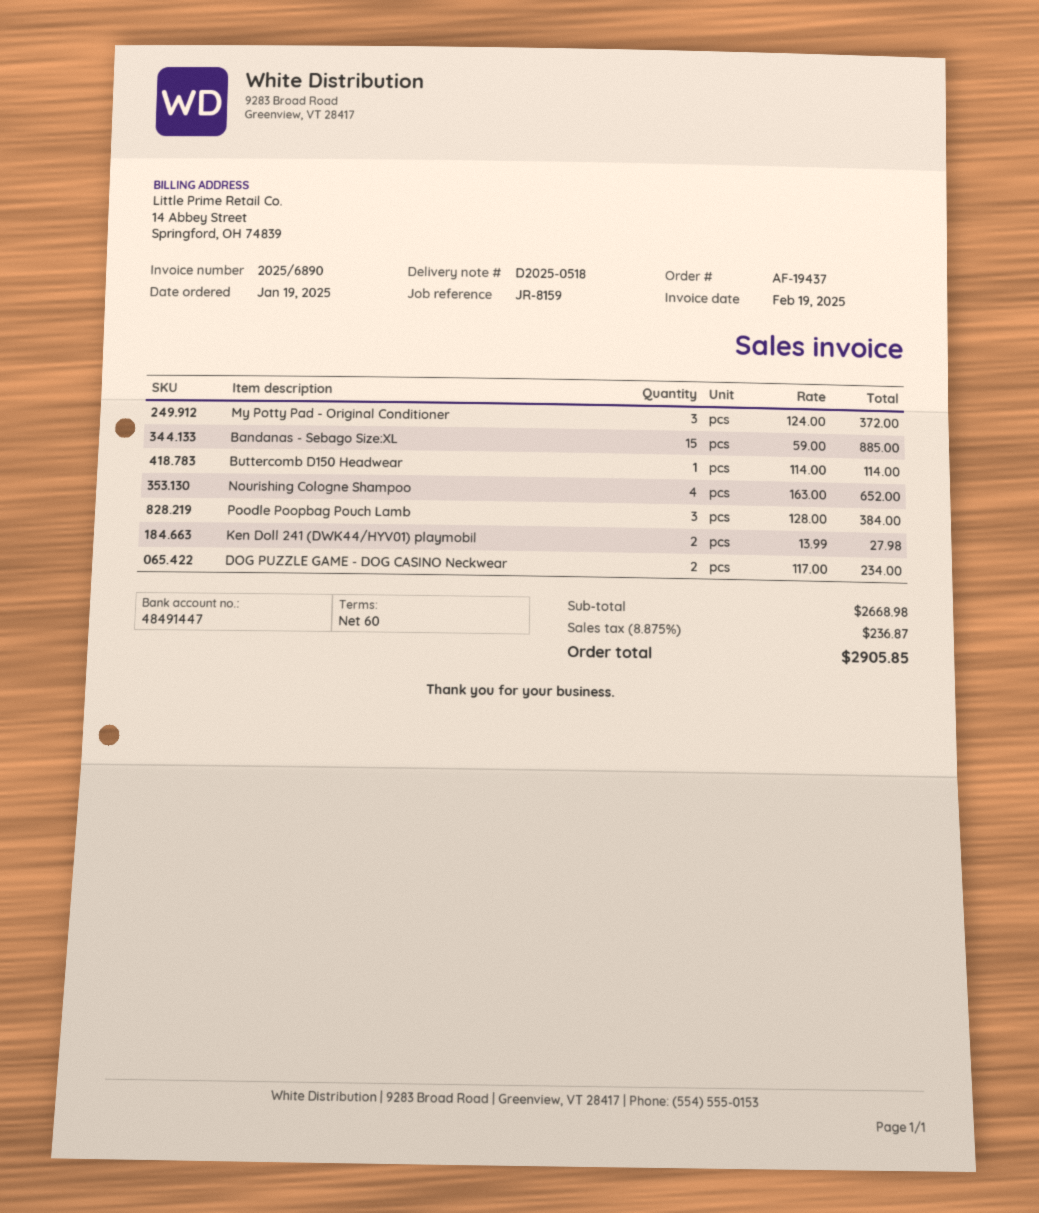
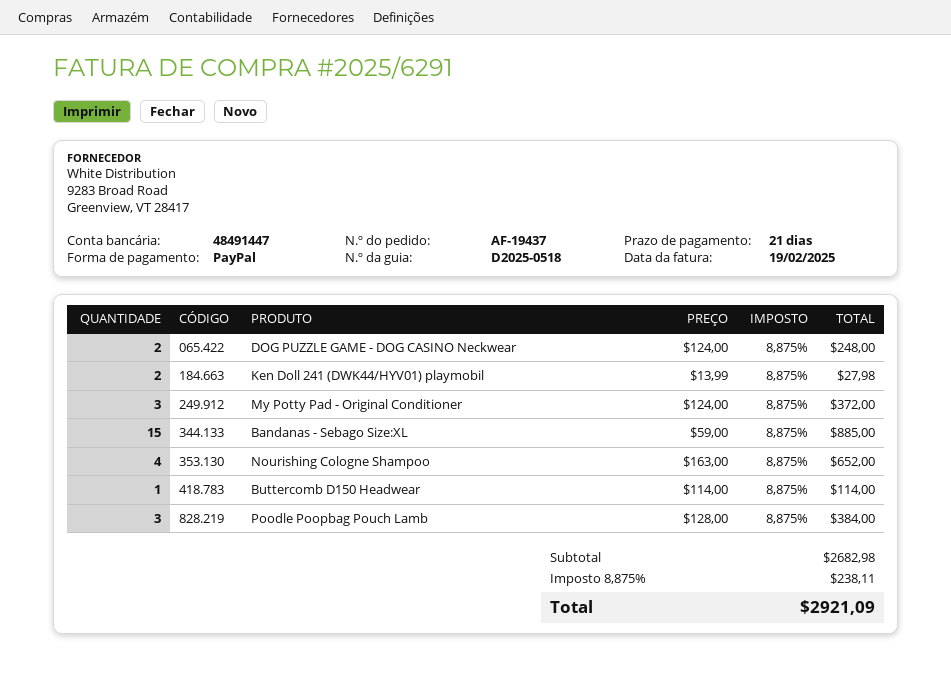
invoice number: 2025/6890 -> 2025/6291
payment terms: 60 days -> 21 days
DOG PUZZLE GAME - DOG CASINO Neckwear: 2 x 117.00 = 234.00 -> 2 x 124.00 = 248.00
subtotal: 2668.98 -> 2682.98
tax: 8.875% = 236.87 -> 8.875% = 238.11
total: 2905.85 -> 2921.09

